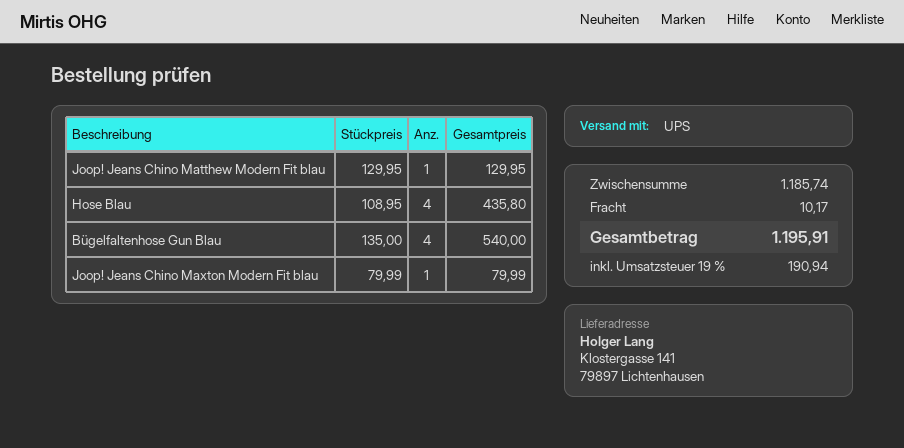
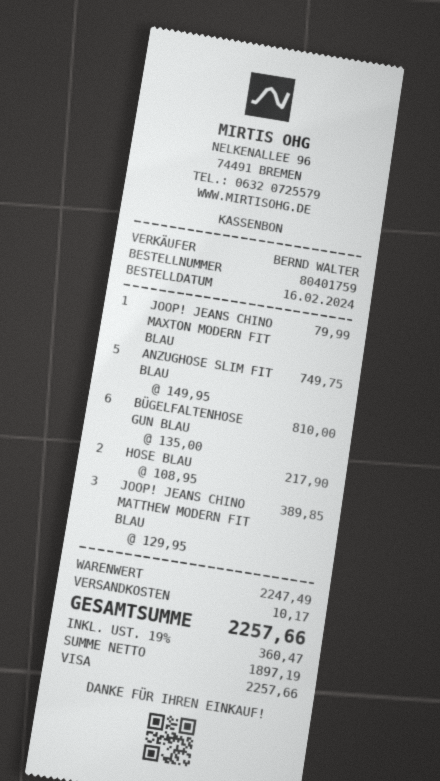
Joop! Jeans Chino Matthew Modern Fit blau: 1 x 129.95 = 129.95 -> 3 x 129.95 = 389.85
Hose Blau: 4 x 108.95 = 435.80 -> 2 x 108.95 = 217.90
Bügelfaltenhose Gun Blau: 4 x 135.00 = 540.00 -> 6 x 135.00 = 810.00
ANZUGHOSE SLIM FIT BLAU: none -> 5 x 149.95 = 749.75
subtotal: 1185.74 -> 2247.49
tax: 19% = 190.94 -> 19% = 360.47
total: 1195.91 -> 2257.66

